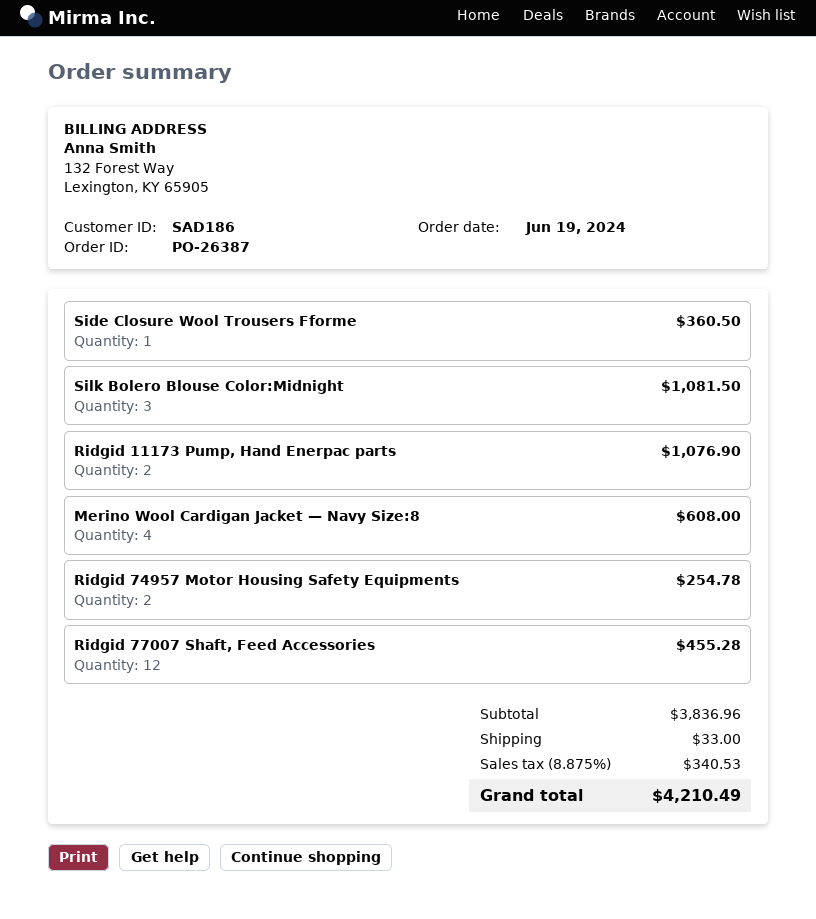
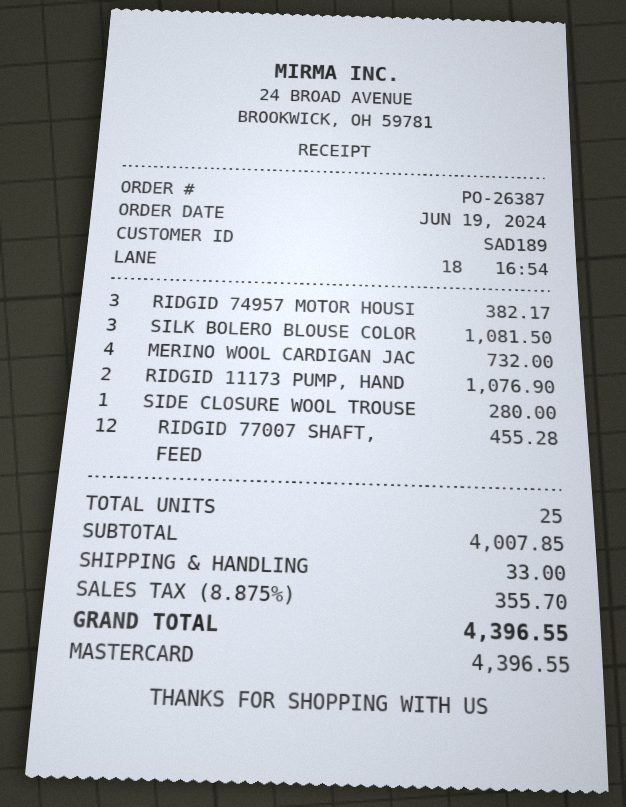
customer number: SAD186 -> SAD189
Side Closure Wool Trousers Fforme: 1 for 360.50 -> 1 for 280.00
Merino Wool Cardigan Jacket — Navy Size:8: 4 for 608.00 -> 4 for 732.00
Ridgid 74957 Motor Housing Safety Equipments: 2 for 254.78 -> 3 for 382.17
subtotal: 3836.96 -> 4007.85
tax: 8.875% = 340.53 -> 8.875% = 355.70
total: 4210.49 -> 4396.55

